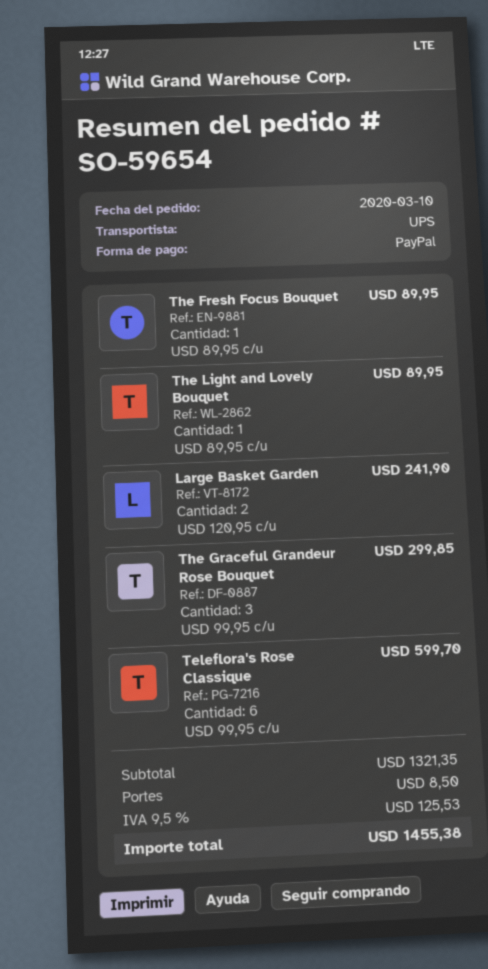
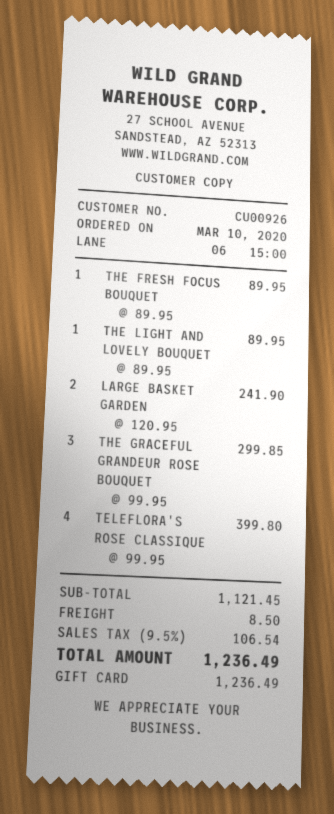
payment method: PayPal -> gift card
Teleflora's Rose Classique: 6 x 99.95 = 599.70 -> 4 x 99.95 = 399.80
subtotal: 1321.35 -> 1121.45
tax: 9.5% = 125.53 -> 9.5% = 106.54
total: 1455.38 -> 1236.49

